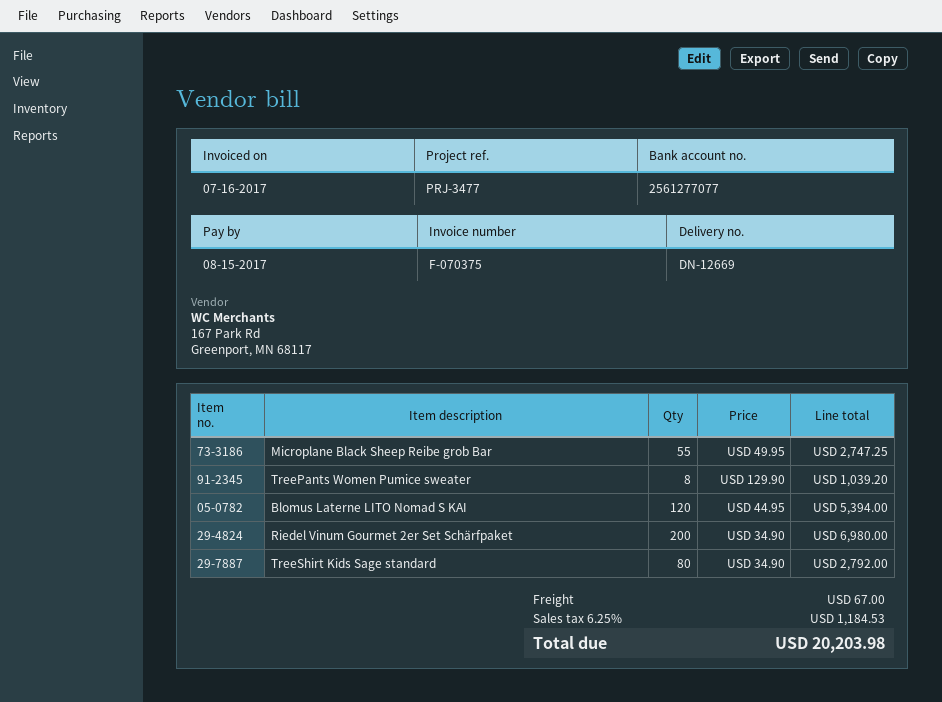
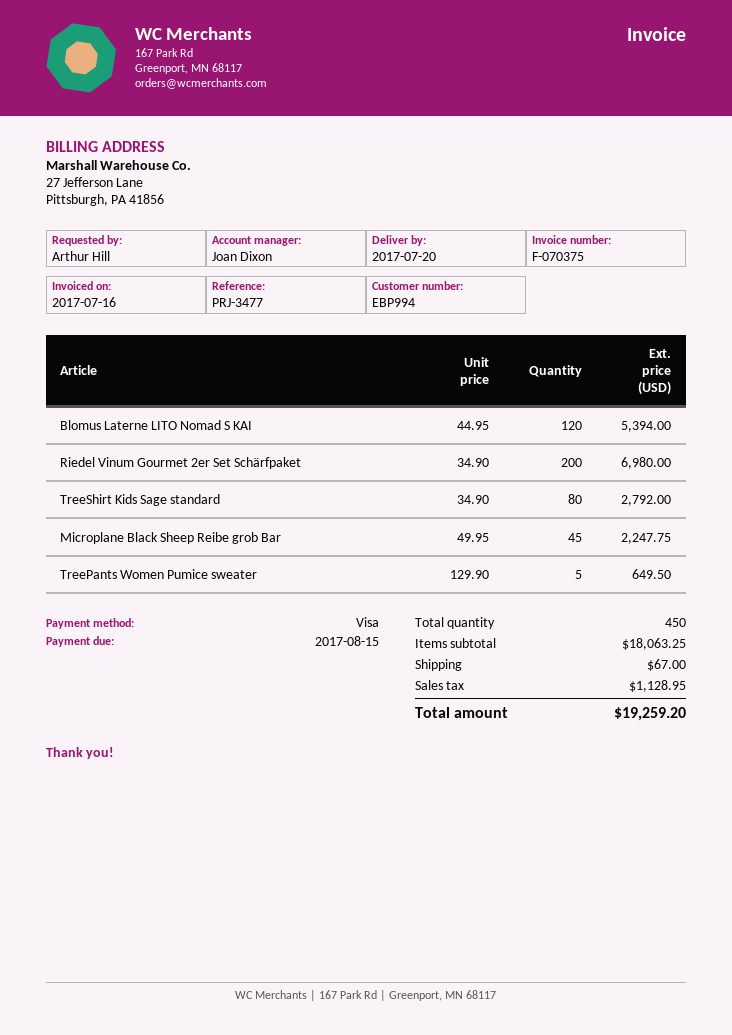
Microplane Black Sheep Reibe grob Bar: 55 x 49.95 = 2747.25 -> 45 x 49.95 = 2247.75
TreePants Women Pumice sweater: 8 x 129.90 = 1039.20 -> 5 x 129.90 = 649.50
tax: 1184.53 -> 1128.95
total: 20203.98 -> 19259.20

